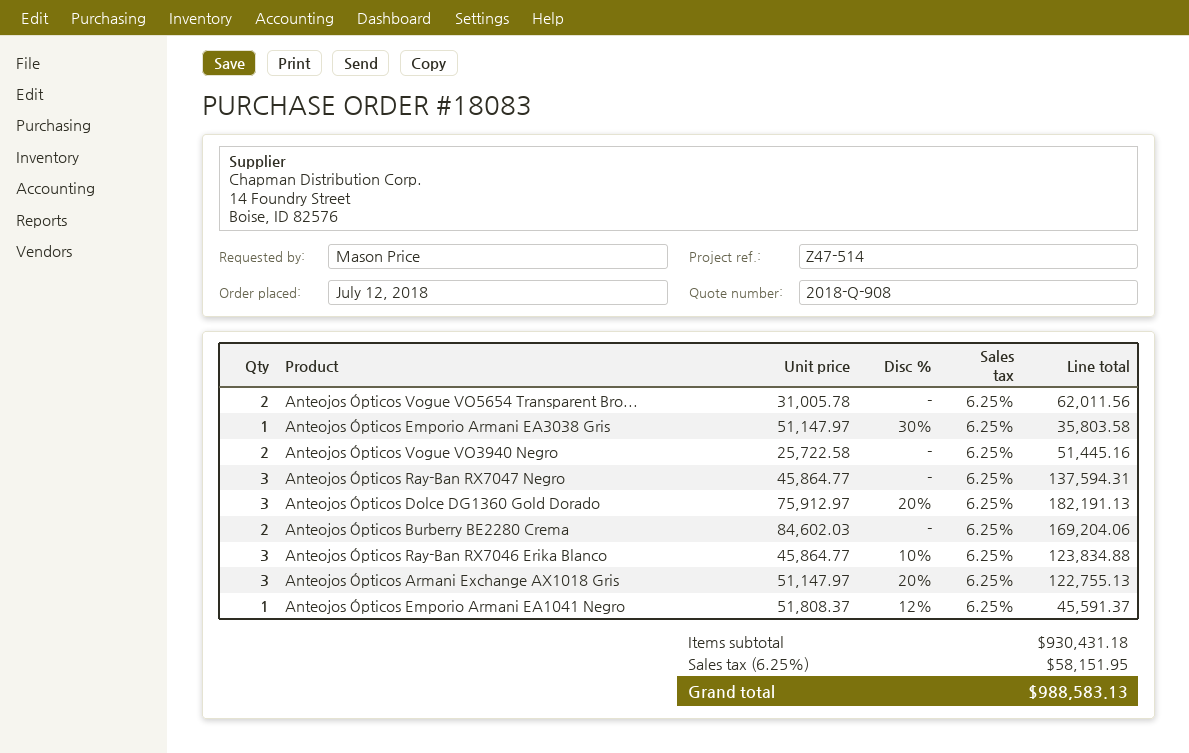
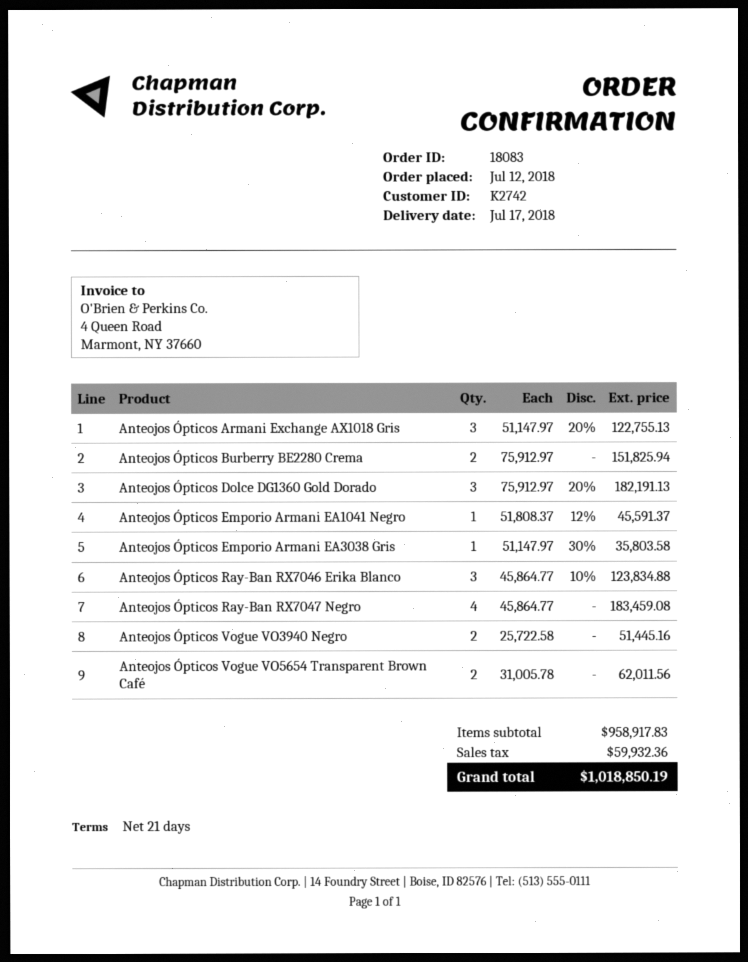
Anteojos Ópticos Ray-Ban RX7047 Negro: 3 x 45864.77 = 137594.31 -> 4 x 45864.77 = 183459.08
Anteojos Ópticos Burberry BE2280 Crema: 2 x 84602.03 = 169204.06 -> 2 x 75912.97 = 151825.94
subtotal: 930431.18 -> 958917.83
tax: 58151.95 -> 59932.36
total: 988583.13 -> 1018850.19

